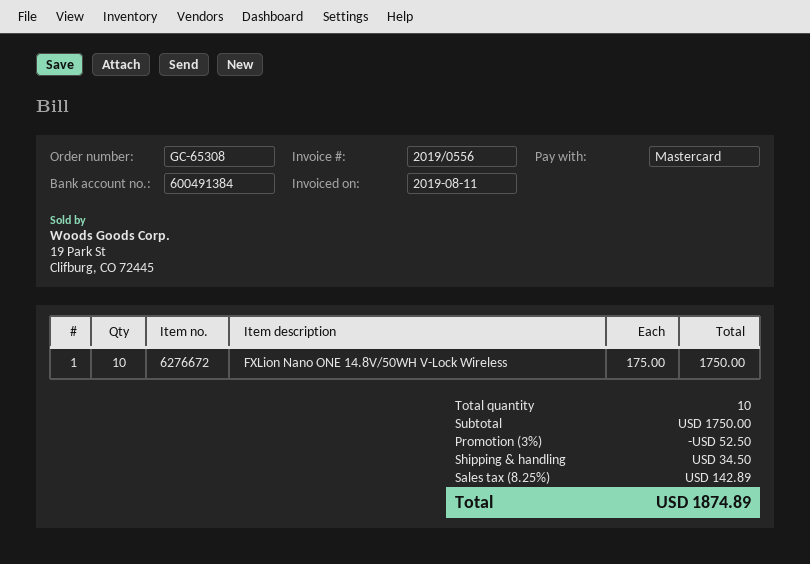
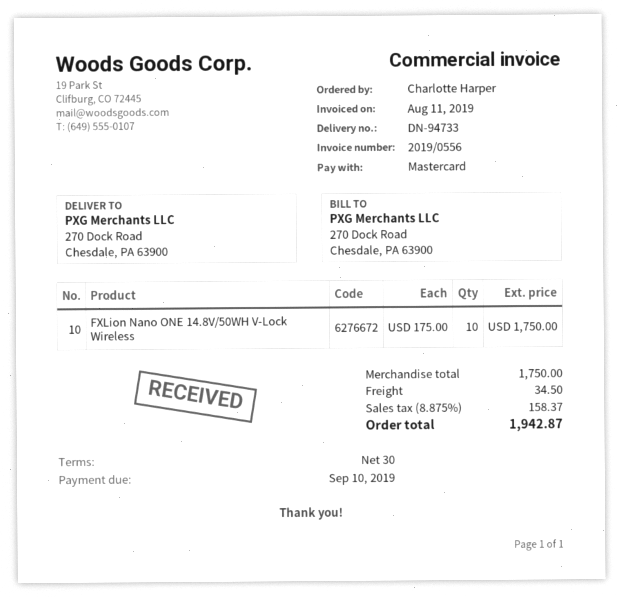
discount: 3% = 52.50 -> none
tax: 8.25% = 142.89 -> 8.875% = 158.37
total: 1874.89 -> 1942.87

